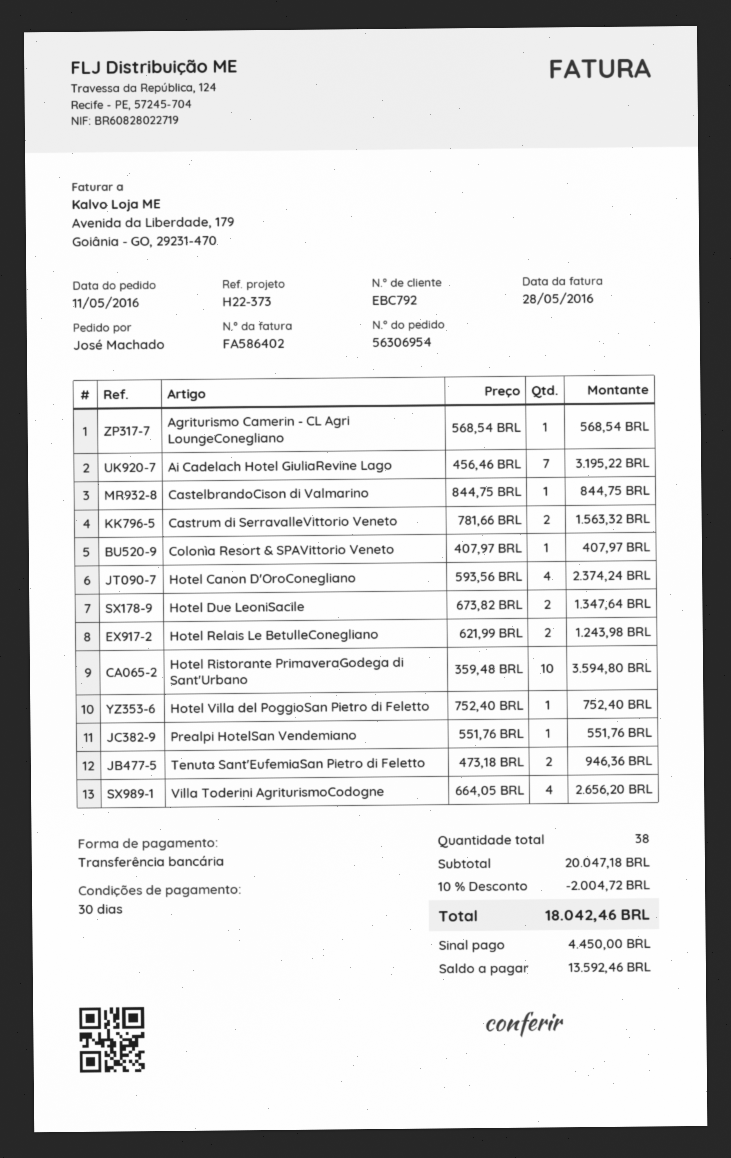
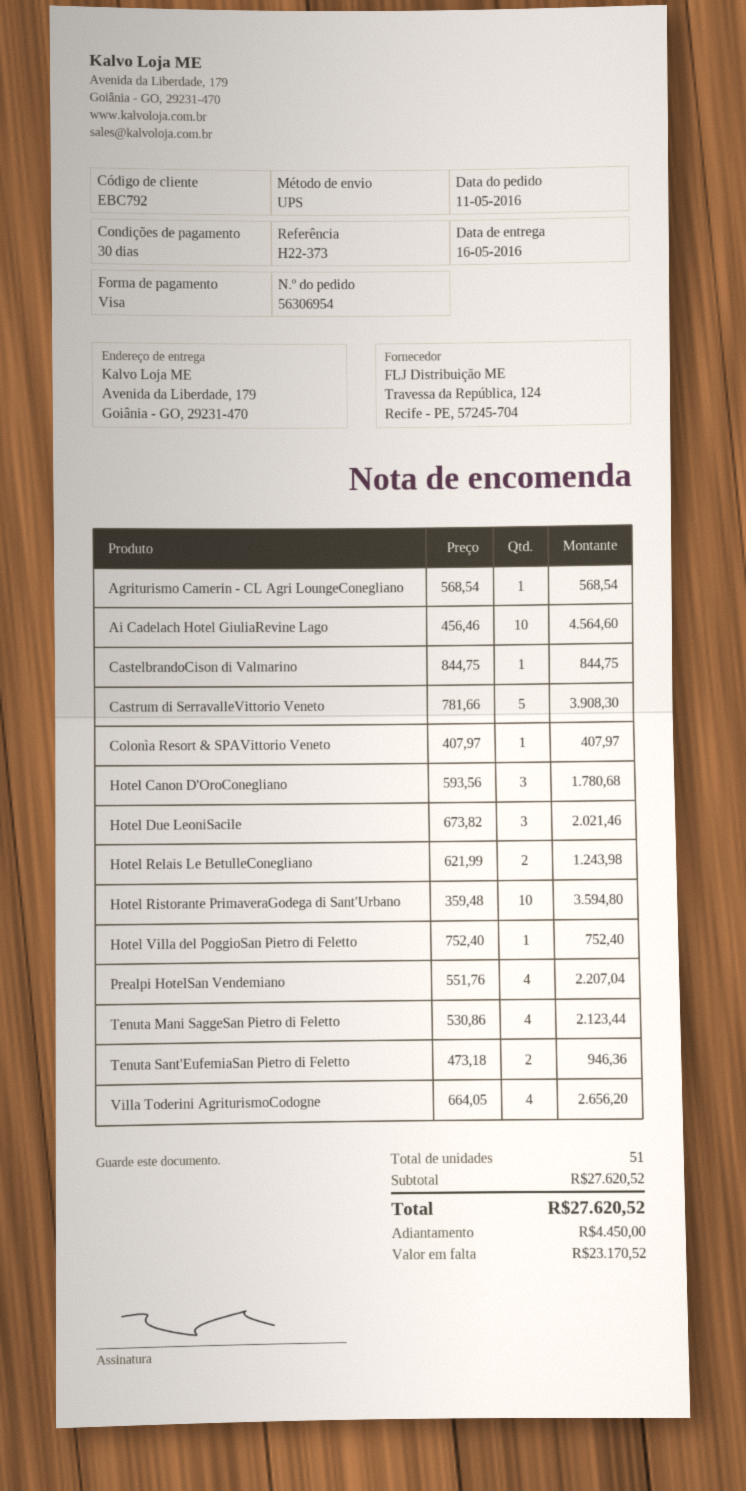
payment method: bank transfer -> Visa
Ai Cadelach Hotel GiuliaRevine Lago: 7 x 456.46 = 3195.22 -> 10 x 456.46 = 4564.60
Castrum di SerravalleVittorio Veneto: 2 x 781.66 = 1563.32 -> 5 x 781.66 = 3908.30
Hotel Canon D'OroConegliano: 4 x 593.56 = 2374.24 -> 3 x 593.56 = 1780.68
Hotel Due LeoniSacile: 2 x 673.82 = 1347.64 -> 3 x 673.82 = 2021.46
Prealpi HotelSan Vendemiano: 1 x 551.76 = 551.76 -> 4 x 551.76 = 2207.04
Tenuta Mani SaggeSan Pietro di Feletto: none -> 4 x 530.86 = 2123.44
total quantity: 38 -> 51
subtotal: 20047.18 -> 27620.52
discount: 10% = 2004.72 -> none
total: 18042.46 -> 27620.52
balance: 13592.46 -> 23170.52

